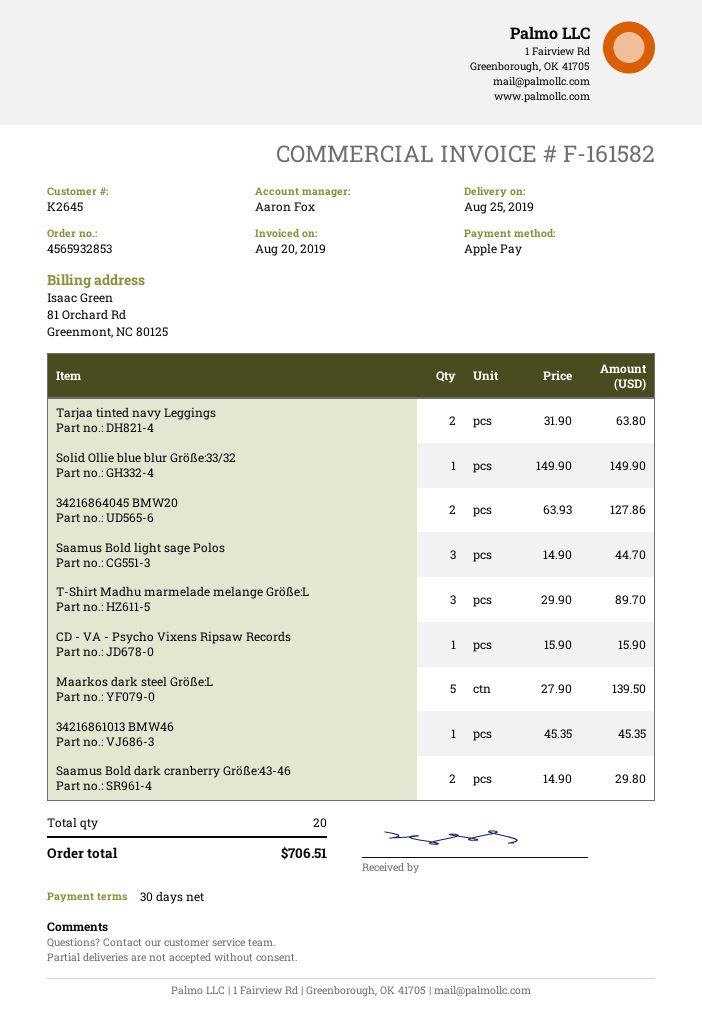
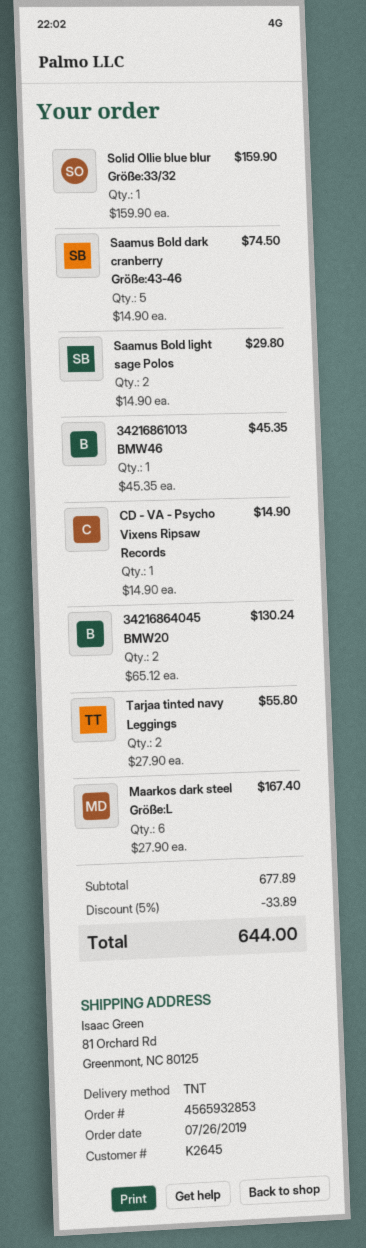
Tarjaa tinted navy Leggings: 2 x 31.90 = 63.80 -> 2 x 27.90 = 55.80
Solid Ollie blue blur Größe:33/32: 1 x 149.90 = 149.90 -> 1 x 159.90 = 159.90
34216864045 BMW20: 2 x 63.93 = 127.86 -> 2 x 65.12 = 130.24
Saamus Bold light sage Polos: 3 x 14.90 = 44.70 -> 2 x 14.90 = 29.80
T-Shirt Madhu marmelade melange Größe:L: 3 x 29.90 = 89.70 -> none
CD - VA - Psycho Vixens Ripsaw Records: 1 x 15.90 = 15.90 -> 1 x 14.90 = 14.90
Maarkos dark steel Größe:L: 5 x 27.90 = 139.50 -> 6 x 27.90 = 167.40
Saamus Bold dark cranberry Größe:43-46: 2 x 14.90 = 29.80 -> 5 x 14.90 = 74.50
discount: none -> 5% = 33.89
total: 706.51 -> 644.00

